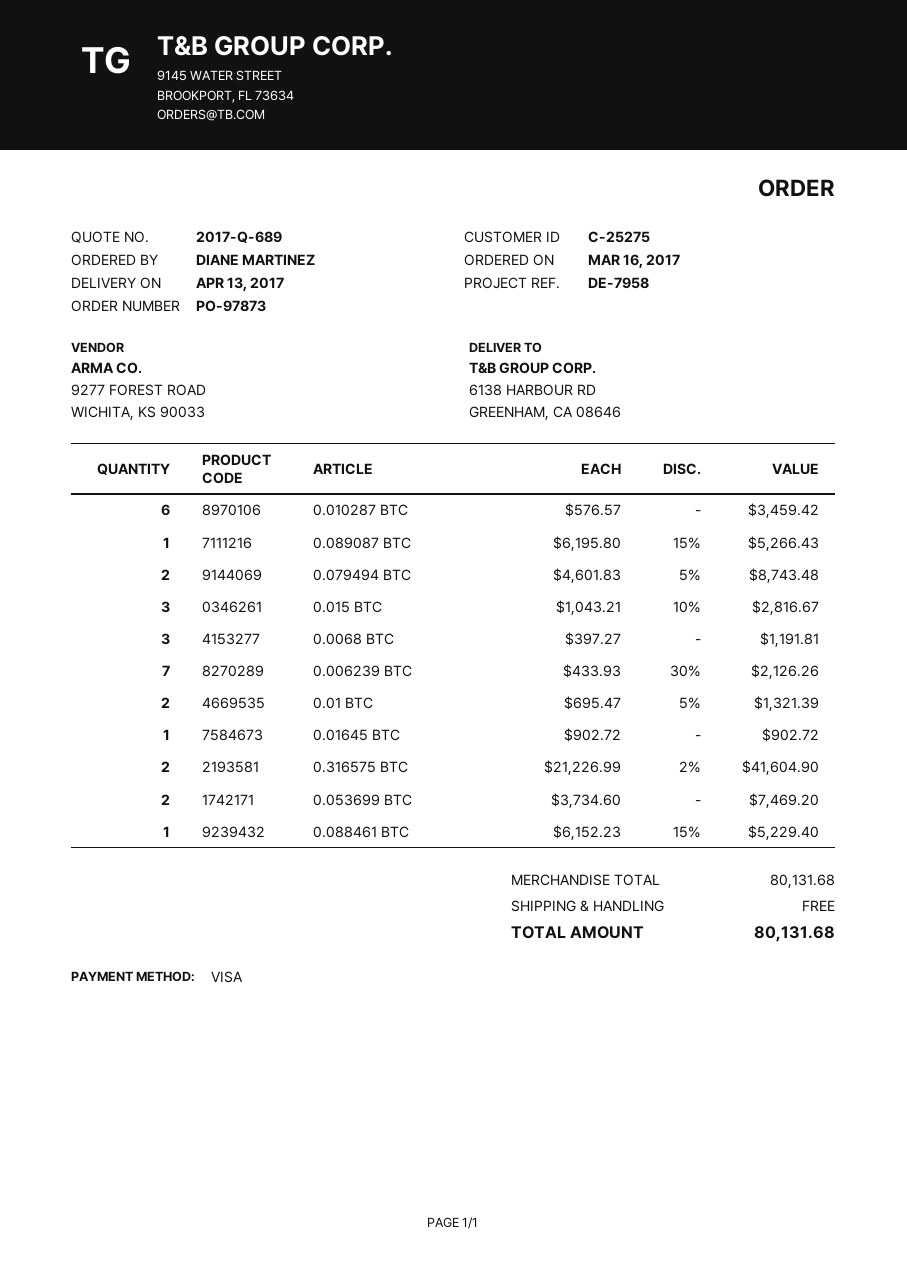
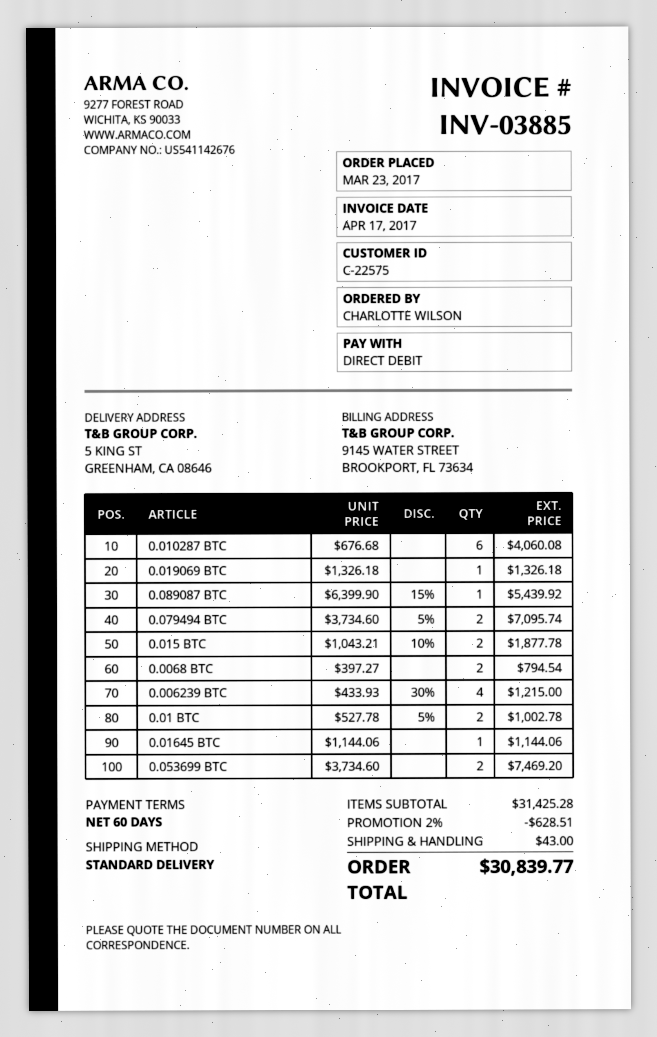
order date: 2017-03-16 -> 2017-03-23
customer number: C-25275 -> C-22575
ordered by: DIANE MARTINEZ -> CHARLOTTE WILSON
payment method: Visa -> direct debit
ship to: 6138 HARBOUR RD, GREENHAM, CA 08646 -> 5 KING ST, GREENHAM, CA 08646
0.010287 BTC: 6 x 576.57 = 3459.42 -> 6 x 676.68 = 4060.08
0.089087 BTC: 1 x 6195.80 - 15% = 5266.43 -> 1 x 6399.90 - 15% = 5439.92
0.079494 BTC: 2 x 4601.83 - 5% = 8743.48 -> 2 x 3734.60 - 5% = 7095.74
0.015 BTC: 3 x 1043.21 - 10% = 2816.67 -> 2 x 1043.21 - 10% = 1877.78
0.0068 BTC: 3 x 397.27 = 1191.81 -> 2 x 397.27 = 794.54
0.006239 BTC: 7 x 433.93 - 30% = 2126.26 -> 4 x 433.93 - 30% = 1215.00
0.01 BTC: 2 x 695.47 - 5% = 1321.39 -> 2 x 527.78 - 5% = 1002.78
0.01645 BTC: 1 x 902.72 = 902.72 -> 1 x 1144.06 = 1144.06
0.316575 BTC: 2 x 21226.99 - 2% = 41604.90 -> none
0.088461 BTC: 1 x 6152.23 - 15% = 5229.40 -> none
0.019069 BTC: none -> 1 x 1326.18 = 1326.18
subtotal: 80131.68 -> 31425.28
discount: none -> 2% = 628.51
shipping: 0.00 -> 43.00
total: 80131.68 -> 30839.77

